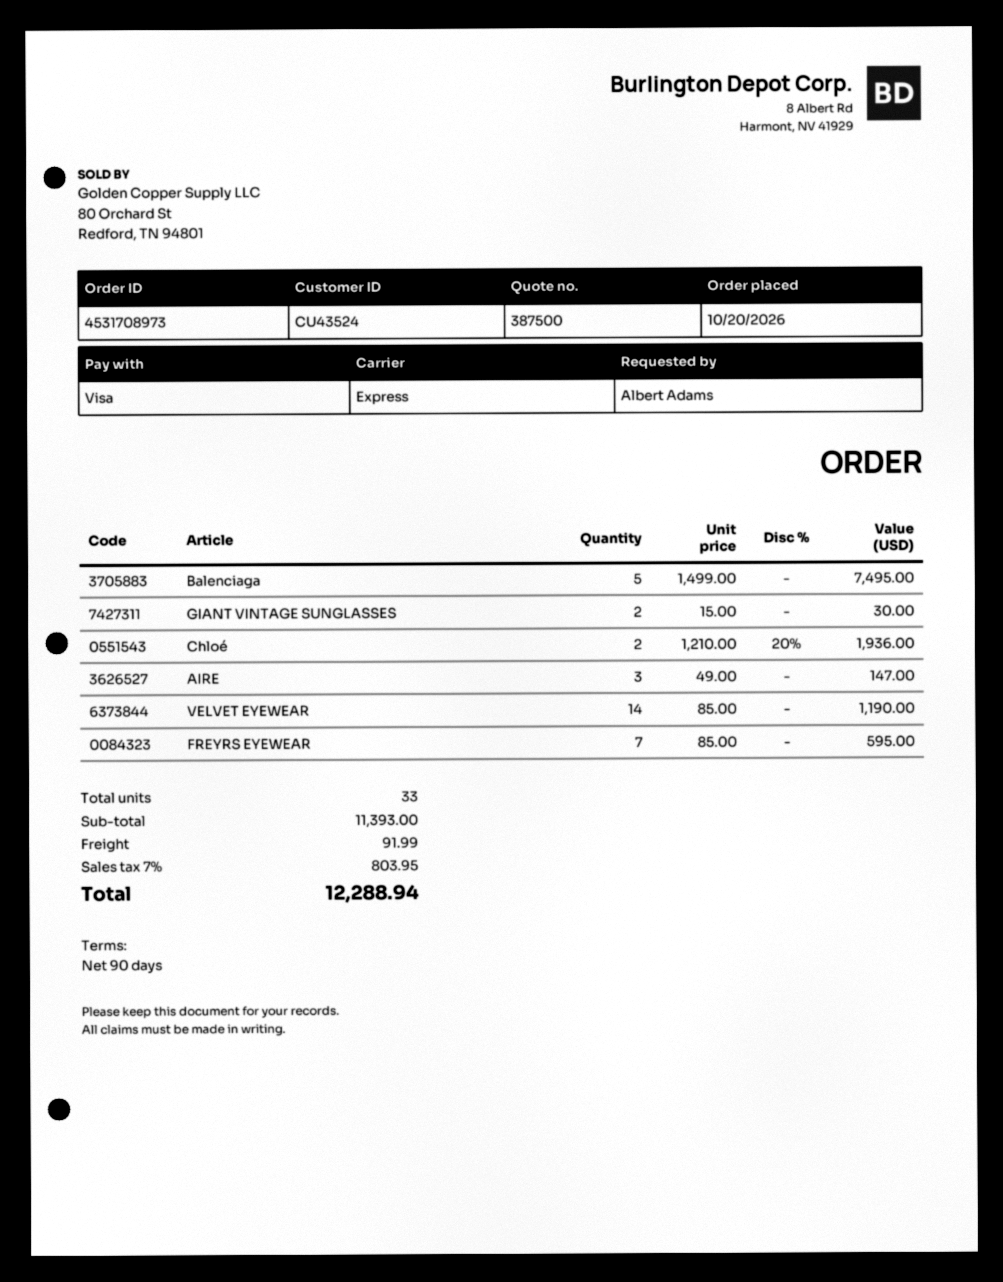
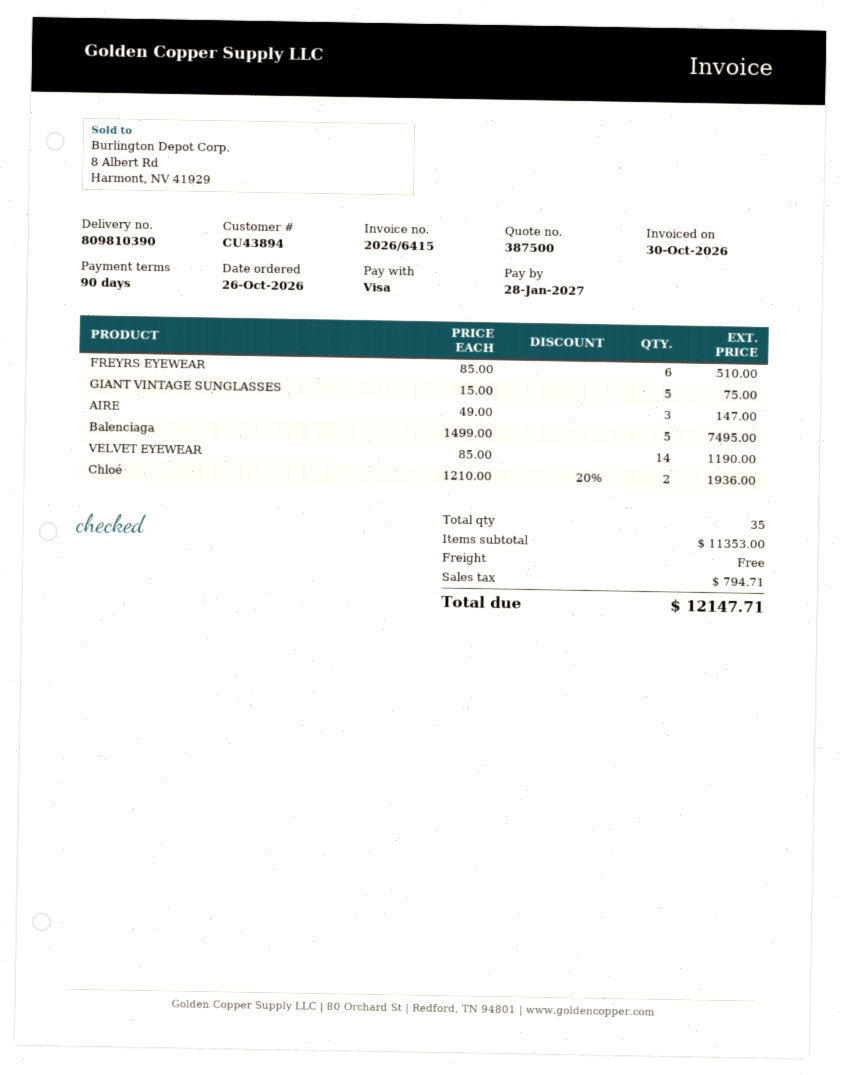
order date: 2026-10-20 -> 2026-10-26
customer number: CU43524 -> CU43894
GIANT VINTAGE SUNGLASSES: 2 x 15.00 = 30.00 -> 5 x 15.00 = 75.00
FREYRS EYEWEAR: 7 x 85.00 = 595.00 -> 6 x 85.00 = 510.00
total quantity: 33 -> 35
subtotal: 11393.00 -> 11353.00
shipping: 91.99 -> 0.00
tax: 803.95 -> 794.71
total: 12288.94 -> 12147.71

